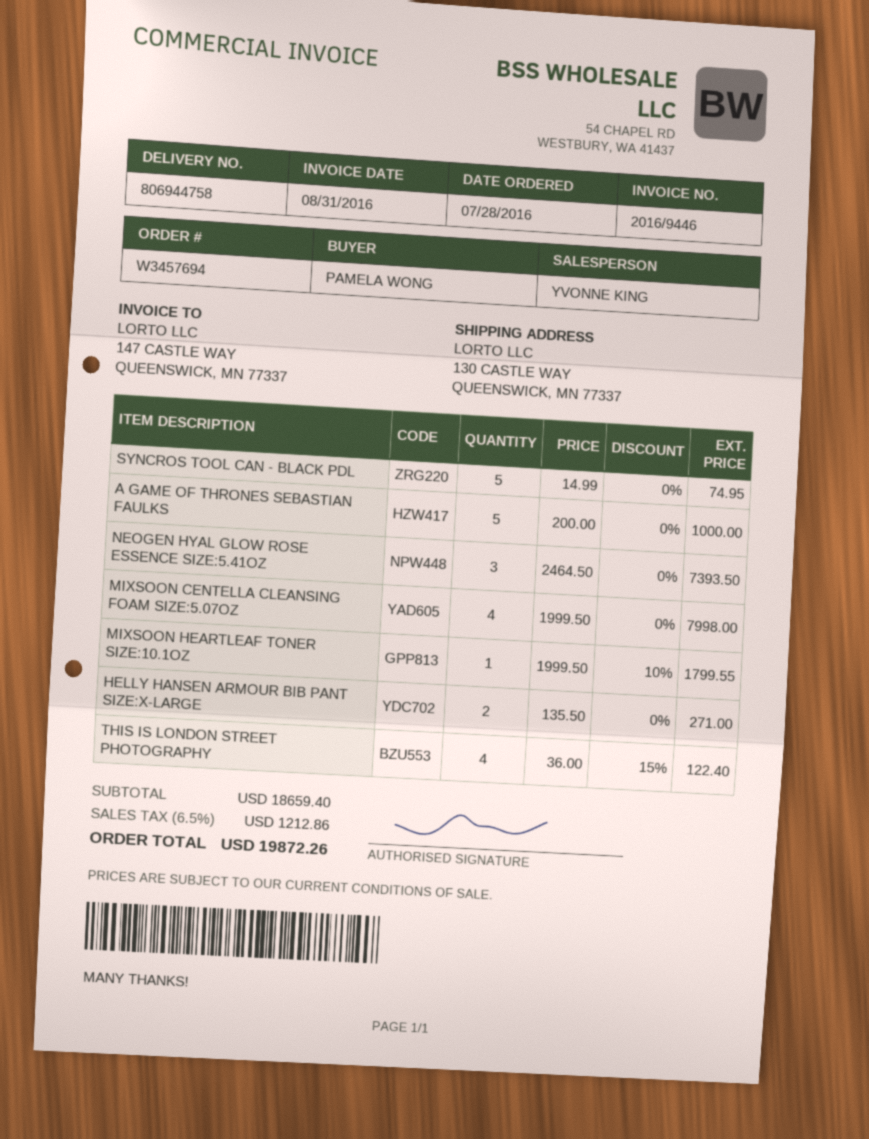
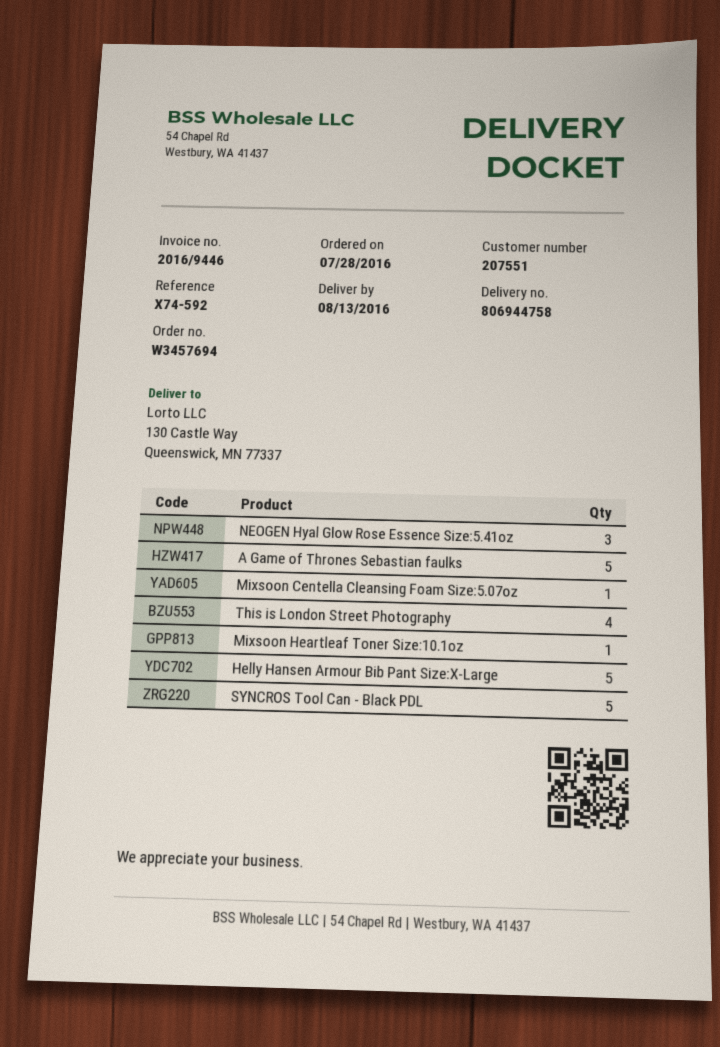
MIXSOON CENTELLA CLEANSING FOAM SIZE:5.07OZ: 4 -> 1
HELLY HANSEN ARMOUR BIB PANT SIZE:X-LARGE: 2 -> 5

